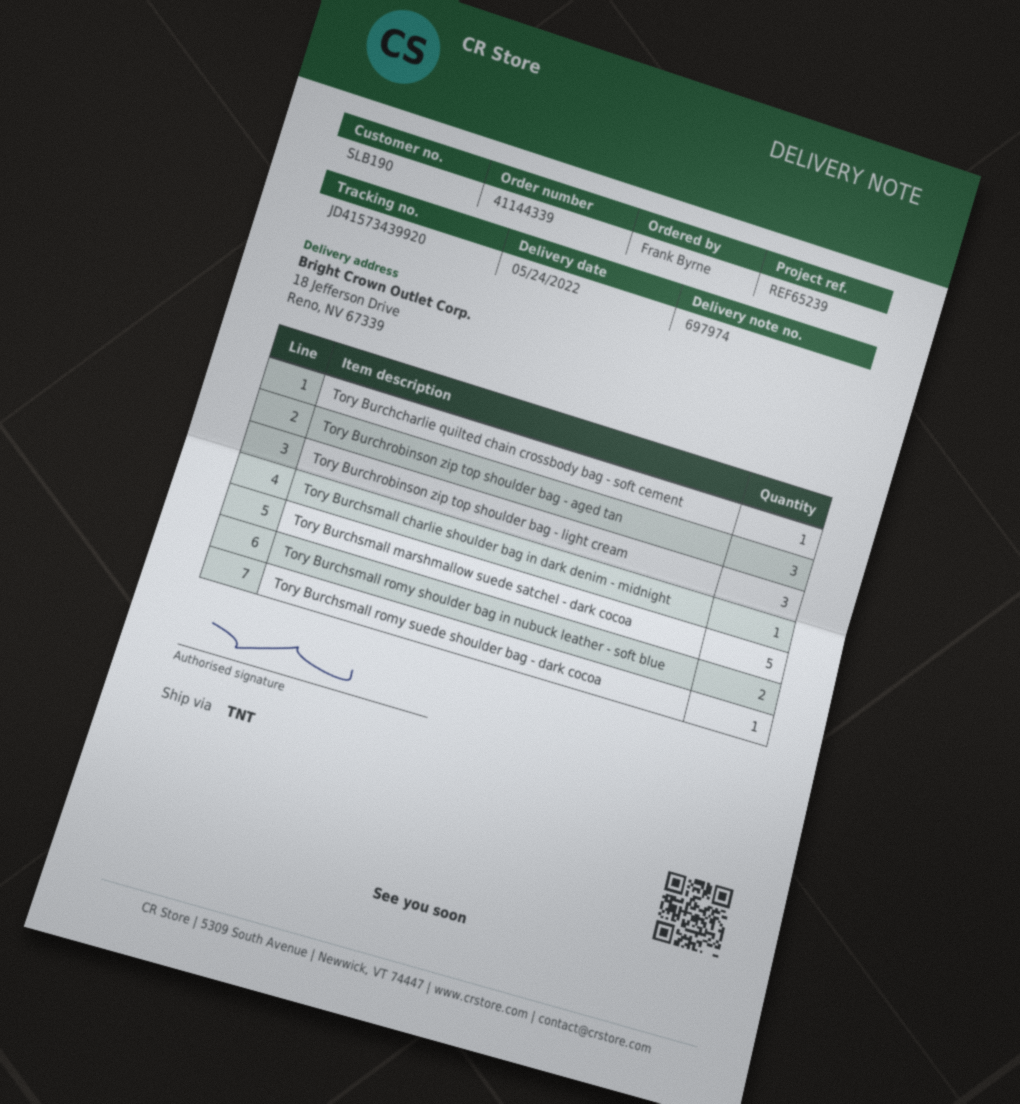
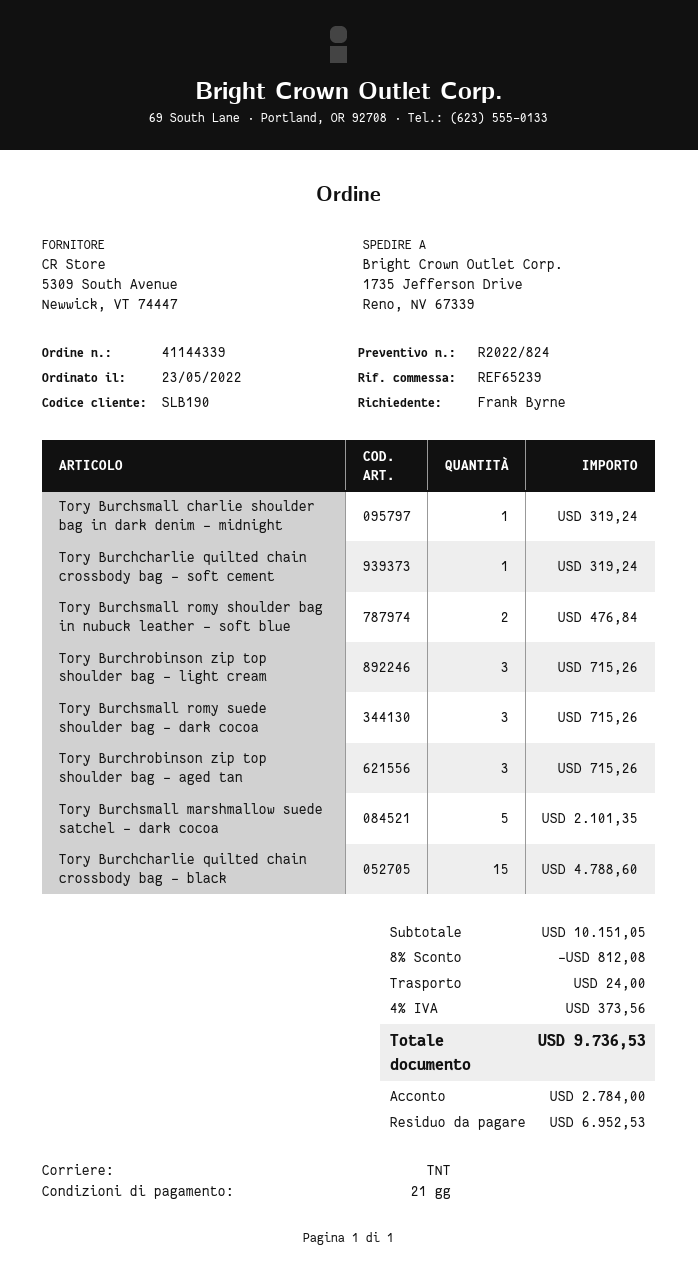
ship to: 18 Jefferson Drive, Reno, NV 67339 -> 1735 Jefferson Drive, Reno, NV 67339
Tory Burchsmall romy suede shoulder bag - dark cocoa: 1 -> 3
Tory Burchcharlie quilted chain crossbody bag - black: none -> 15

